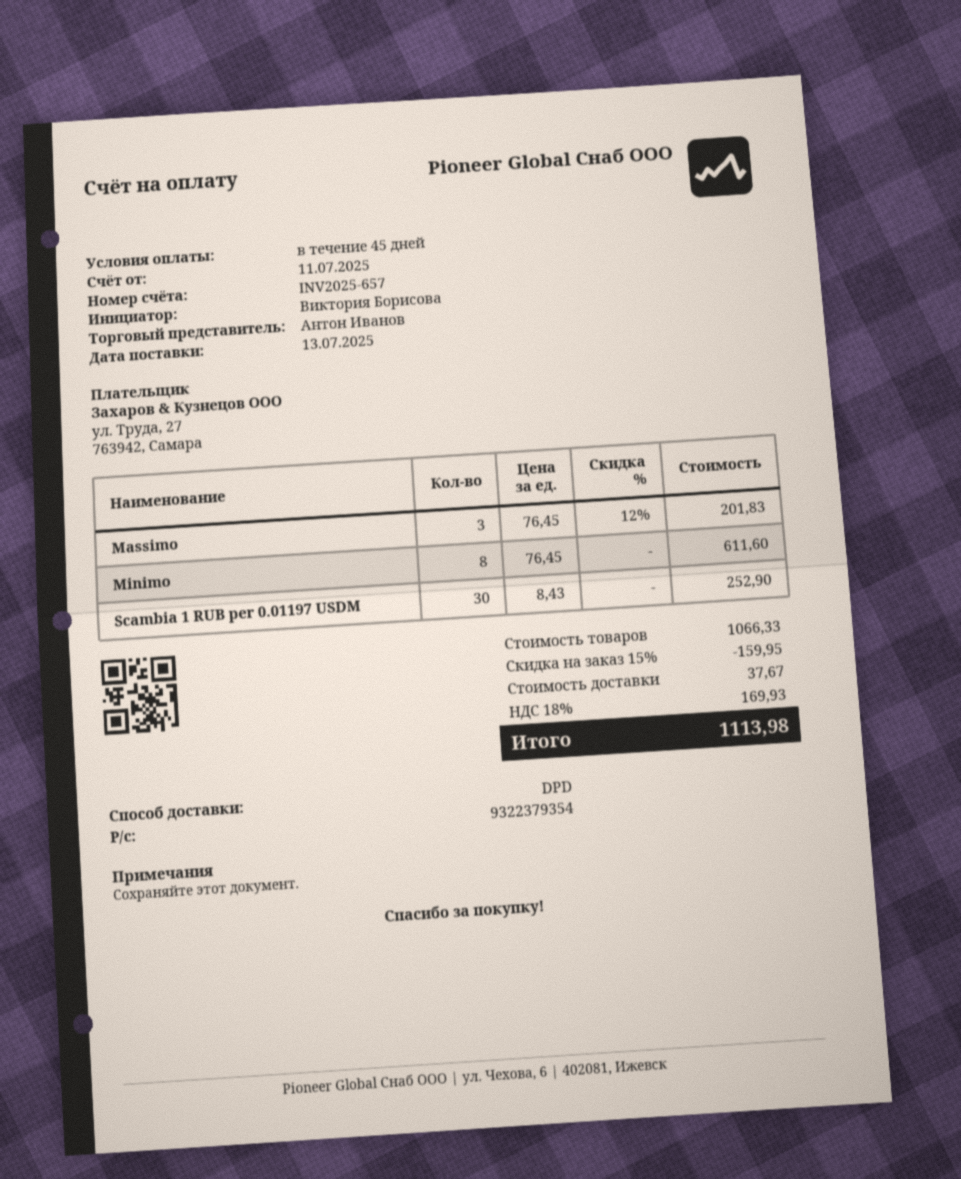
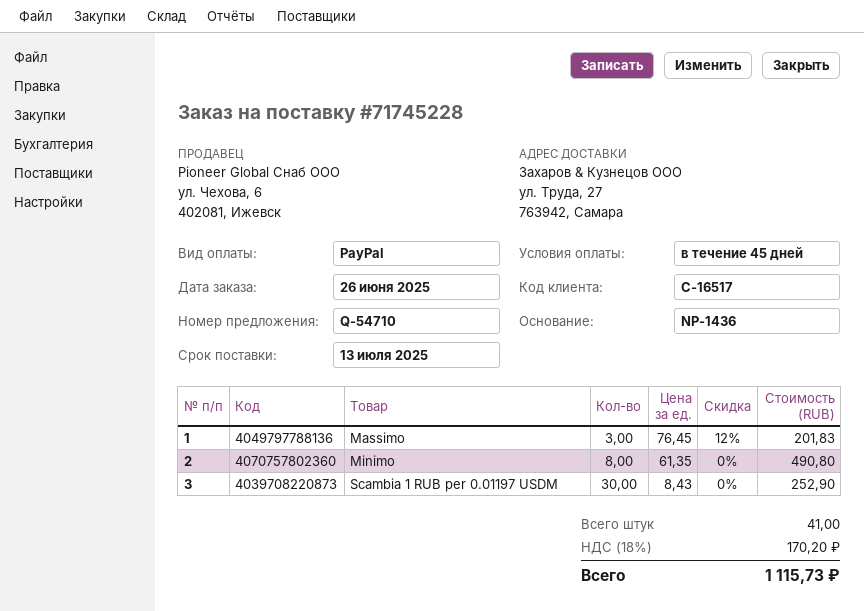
Minimo: 8 x 76.45 = 611.60 -> 8 x 61.35 = 490.80
discount: 15% = 159.95 -> none
shipping: 37.67 -> none
tax: 18% = 169.93 -> 18% = 170.20
total: 1113.98 -> 1115.73

